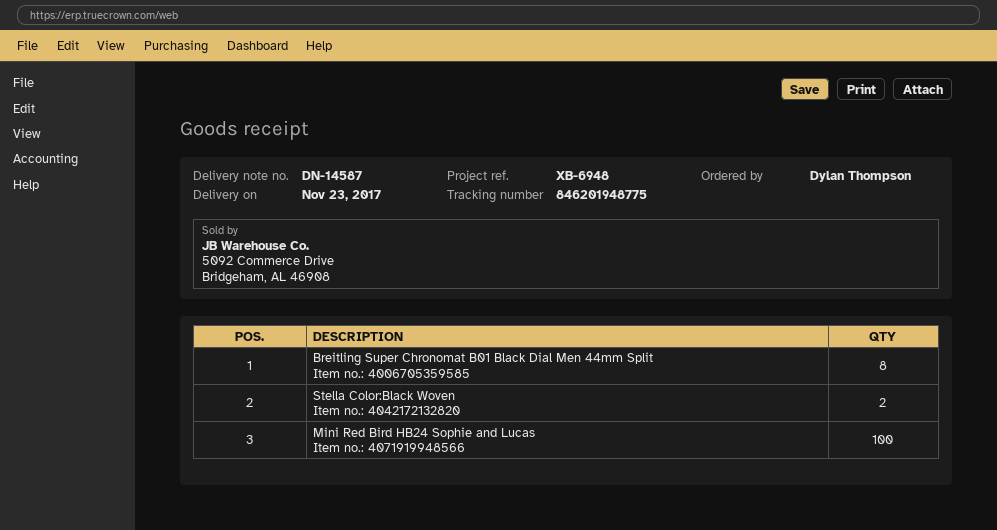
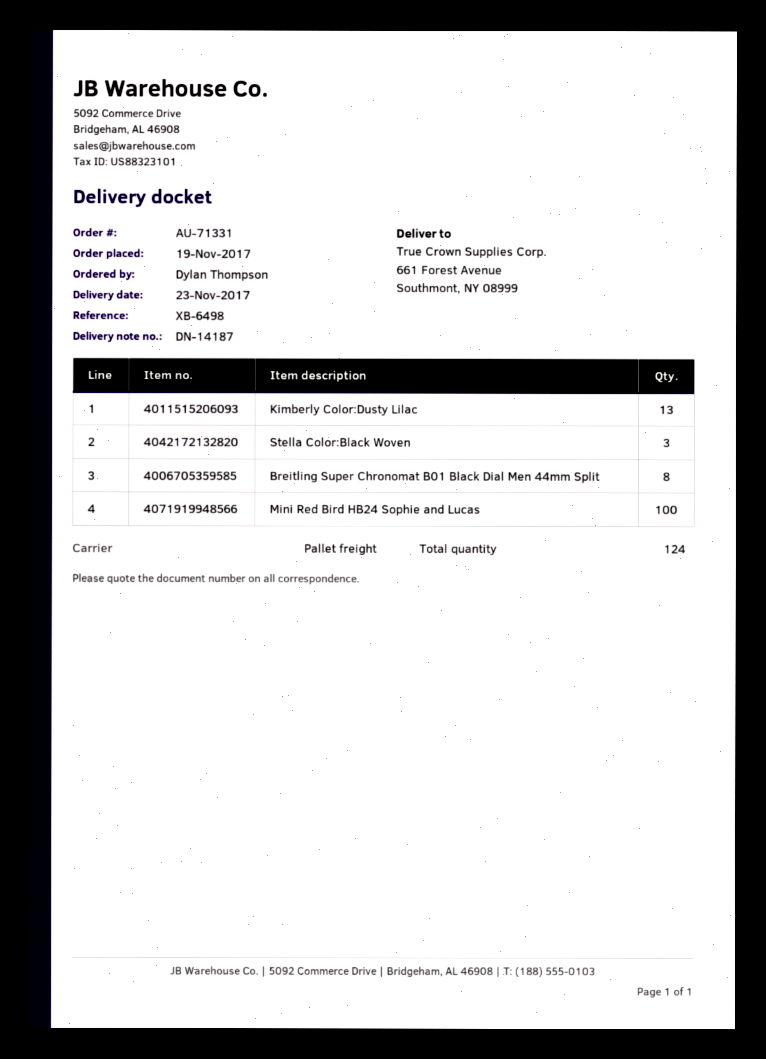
delivery note number: DN-14587 -> DN-14187
reference: XB-6948 -> XB-6498
Stella Color:Black Woven: 2 -> 3
Kimberly Color:Dusty Lilac: none -> 13

